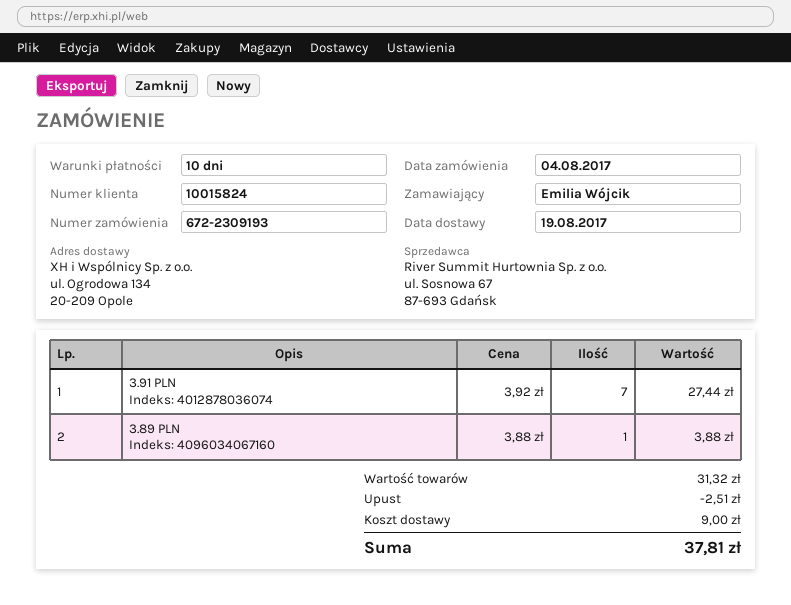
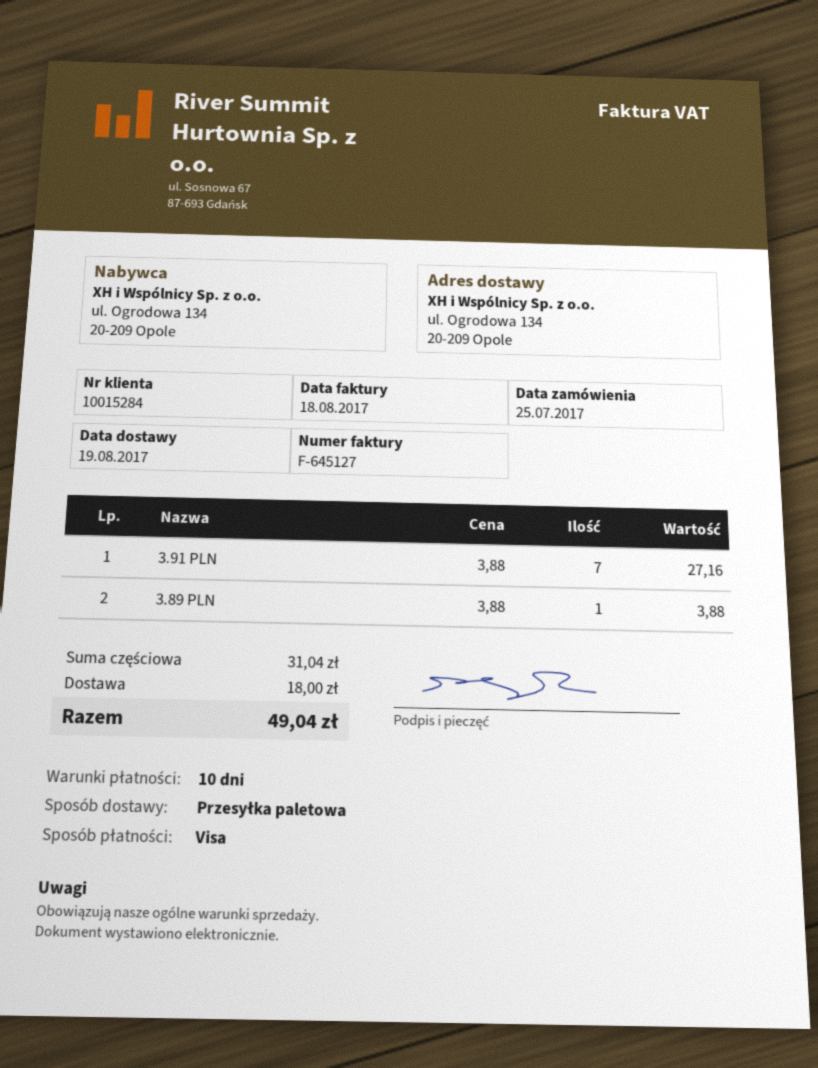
order date: 2017-08-04 -> 2017-07-25
customer number: 10015824 -> 10015284
3.91 PLN: 7 x 3.92 = 27.44 -> 7 x 3.88 = 27.16
subtotal: 31.32 -> 31.04
discount: 2.51 -> none
shipping: 9.00 -> 18.00
total: 37.81 -> 49.04

